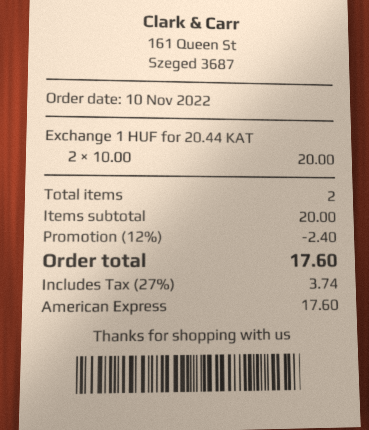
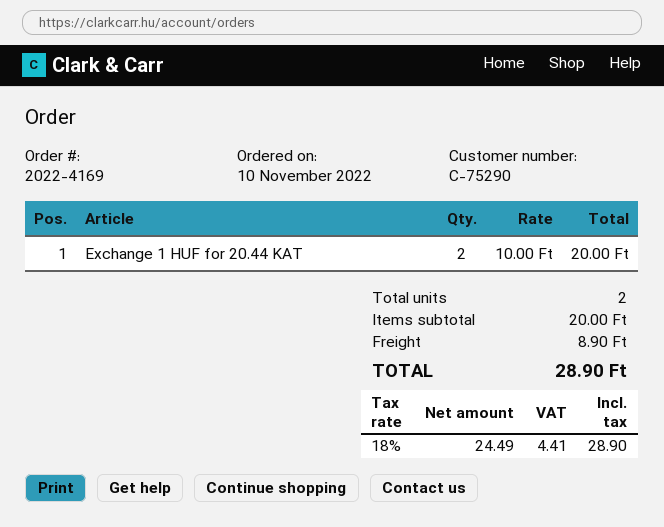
discount: 12% = 2.40 -> none
shipping: none -> 8.90
tax: 27% = 3.74 -> 18% = 4.41
total: 17.60 -> 28.90

